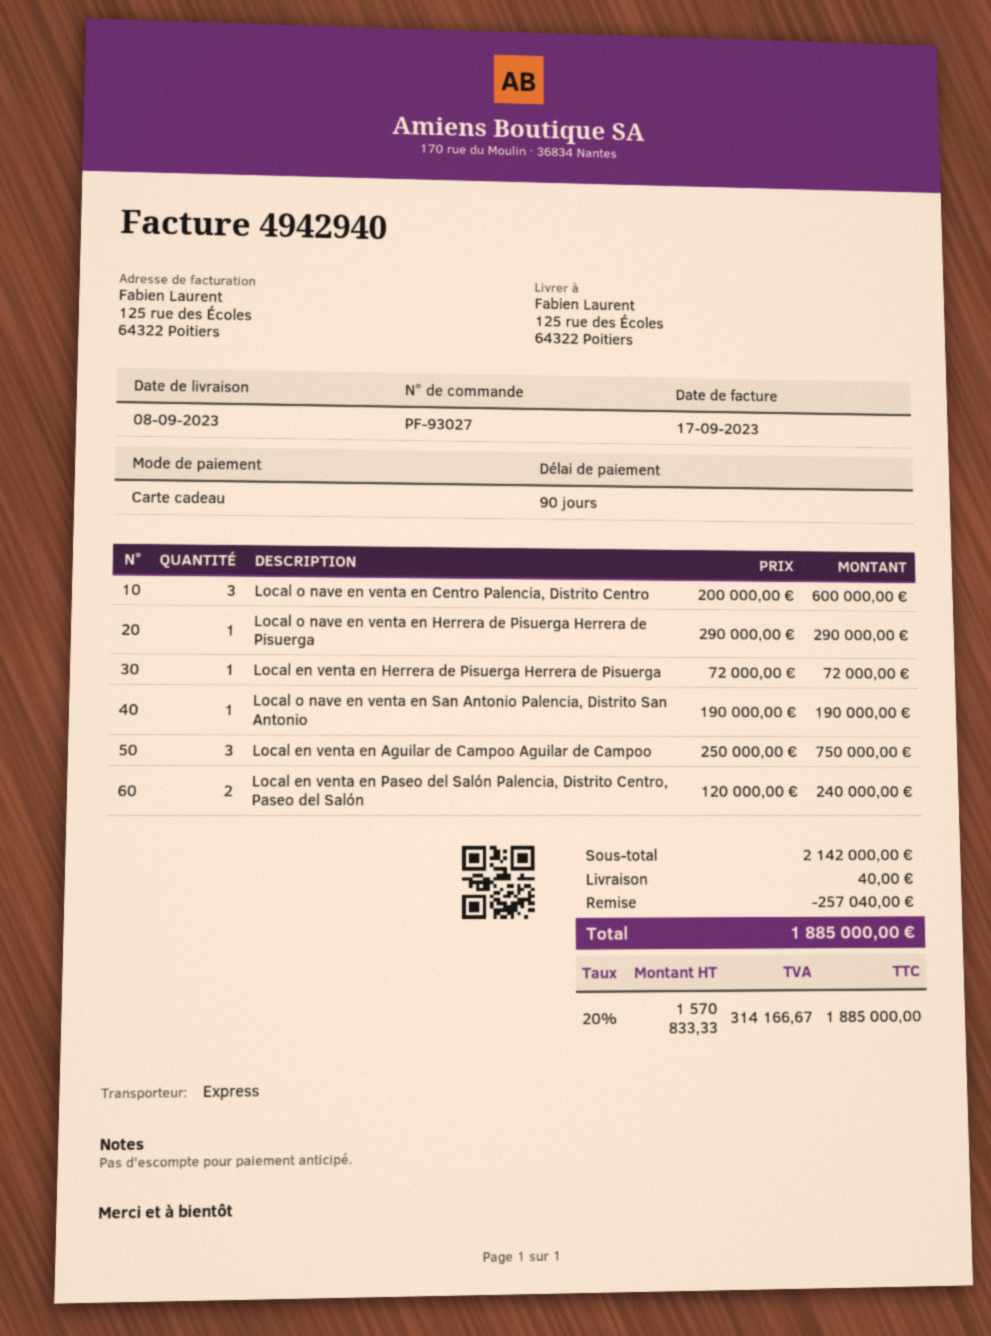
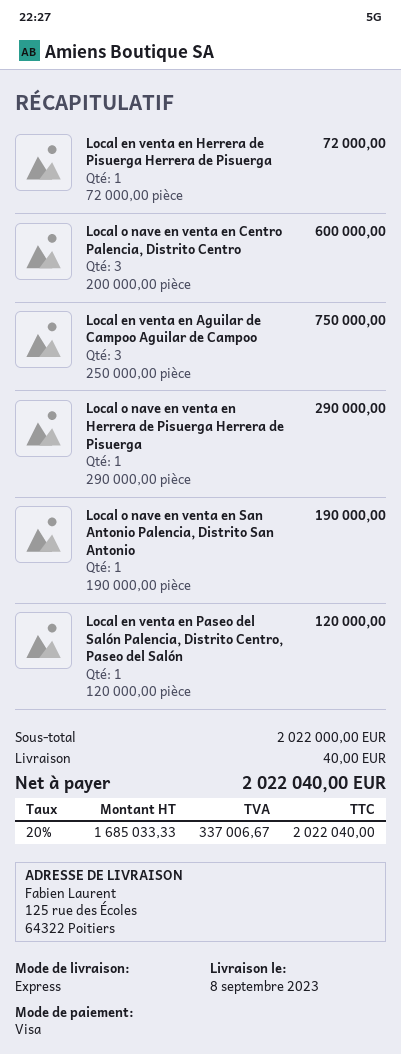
payment method: gift card -> Visa
Local en venta en Paseo del Salón Palencia, Distrito Centro, Paseo del Salón: 2 x 120000.00 = 240000.00 -> 1 x 120000.00 = 120000.00
subtotal: 2142000.00 -> 2022000.00
discount: 257040.00 -> none
net: 1570833.33 -> 1685033.33
tax: 20% = 314166.67 -> 20% = 337006.67
total: 1885000.00 -> 2022040.00

